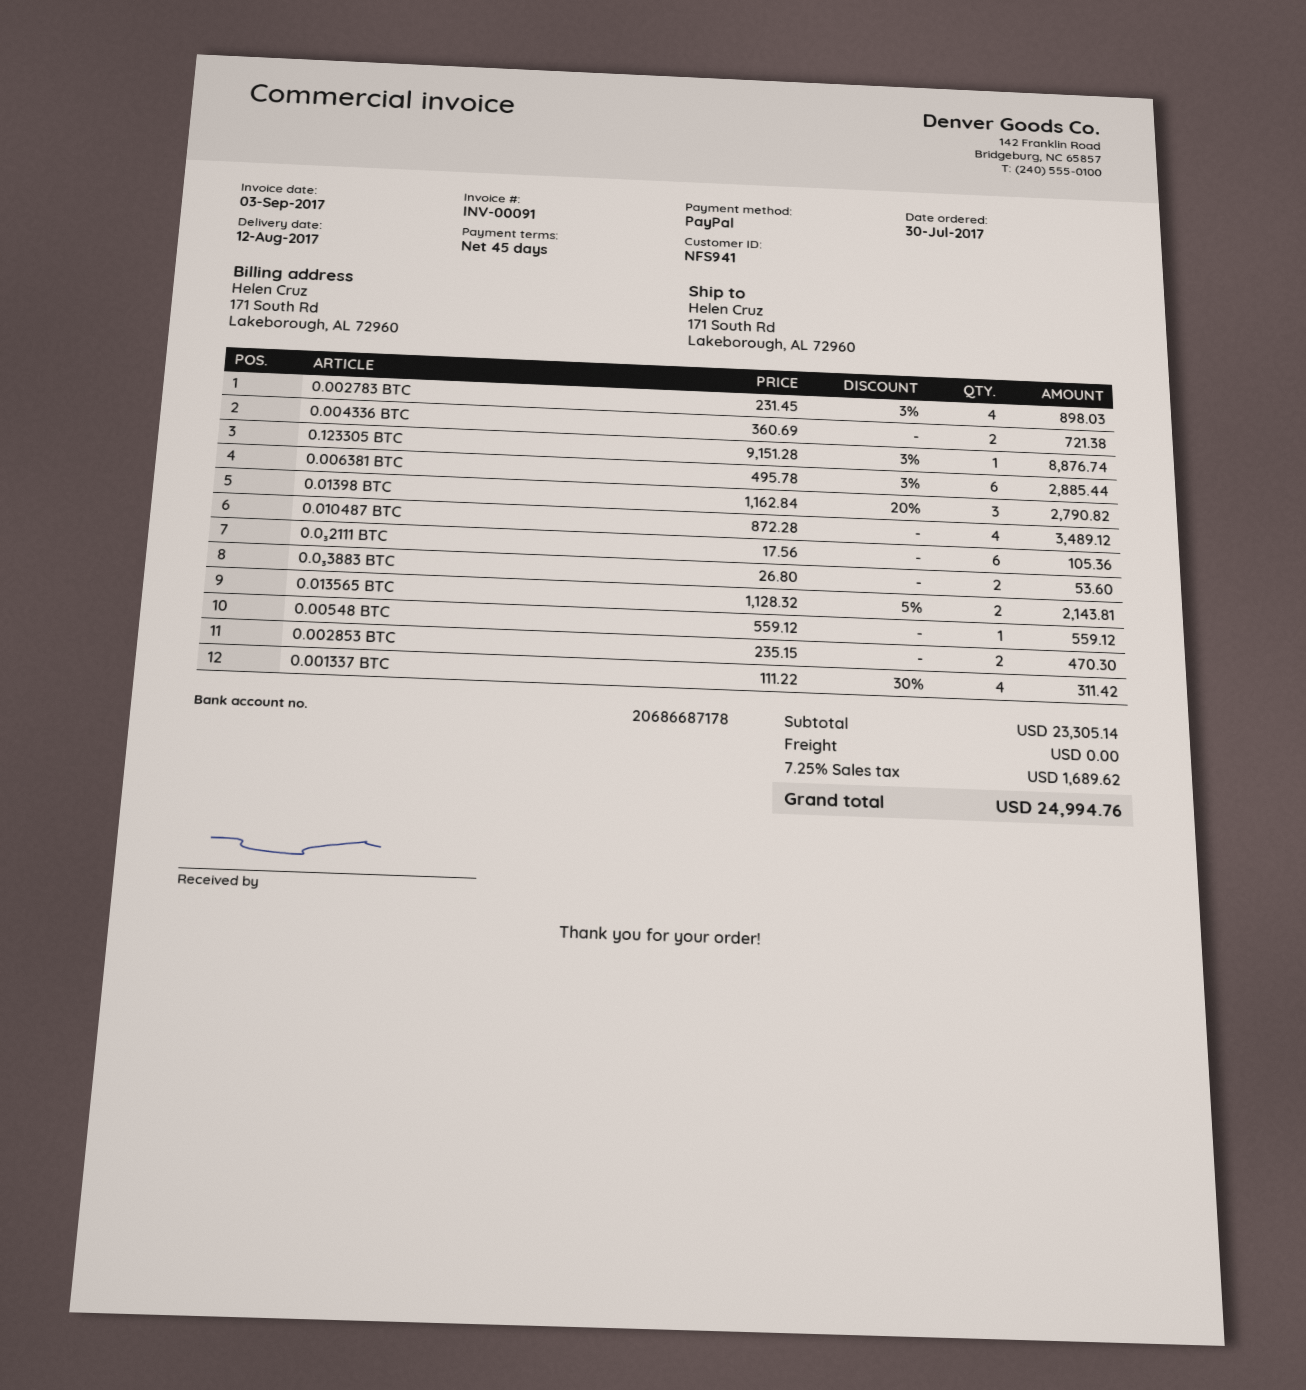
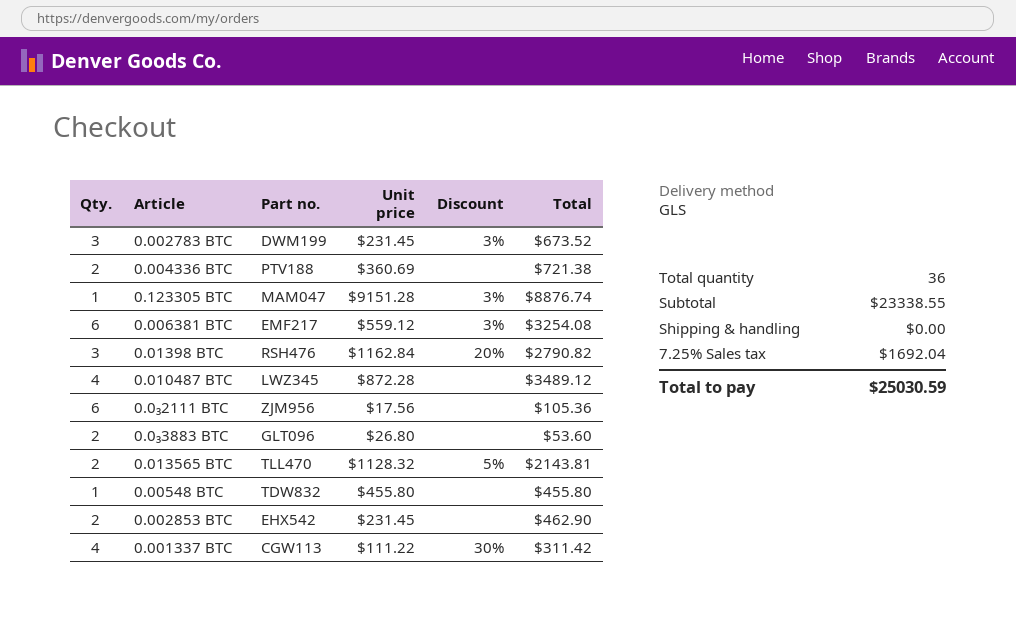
0.002783 BTC: 4 x 231.45 - 3% = 898.03 -> 3 x 231.45 - 3% = 673.52
0.006381 BTC: 6 x 495.78 - 3% = 2885.44 -> 6 x 559.12 - 3% = 3254.08
0.00548 BTC: 1 x 559.12 = 559.12 -> 1 x 455.80 = 455.80
0.002853 BTC: 2 x 235.15 = 470.30 -> 2 x 231.45 = 462.90
subtotal: 23305.14 -> 23338.55
tax: 7.25% = 1689.62 -> 7.25% = 1692.04
total: 24994.76 -> 25030.59

